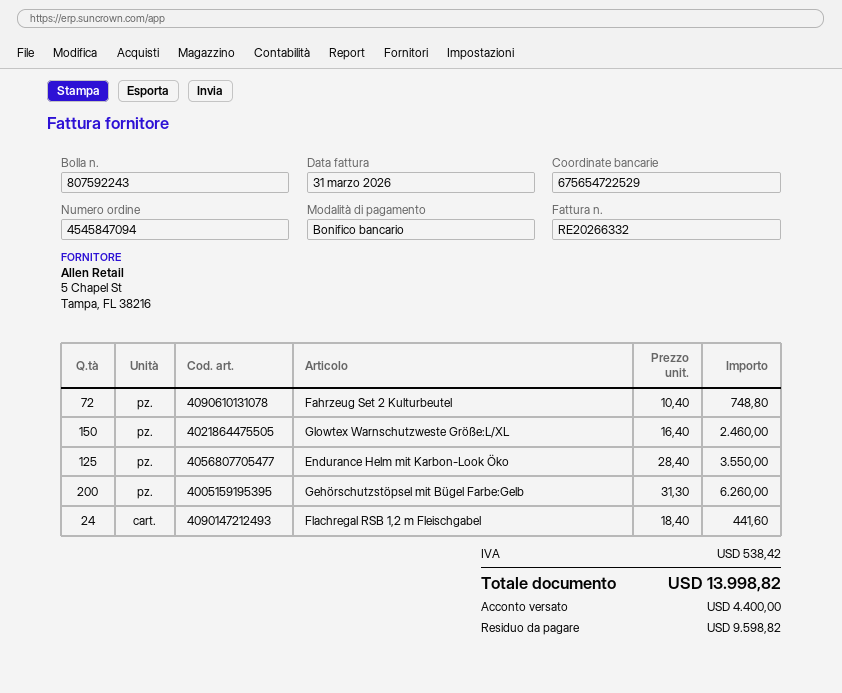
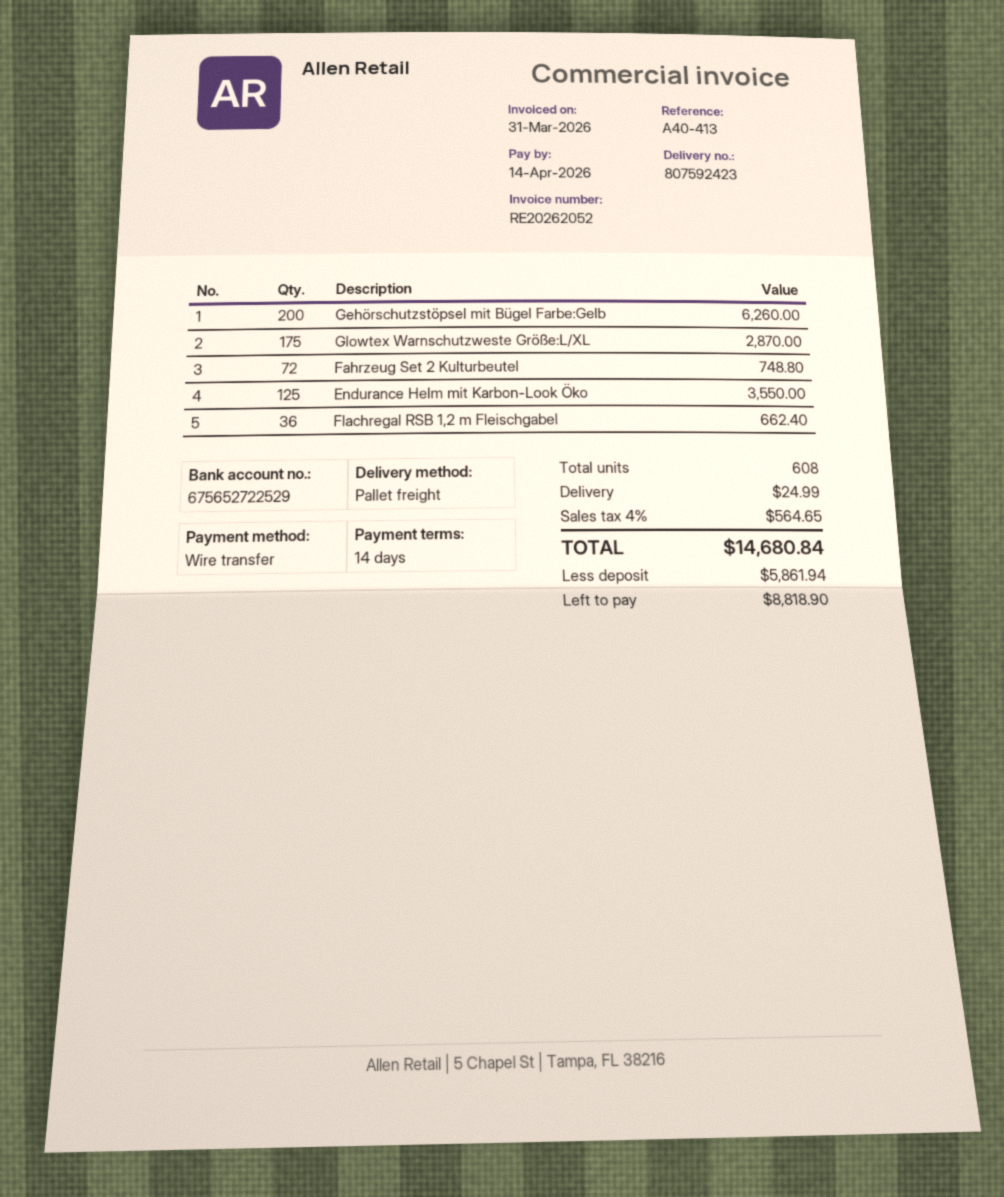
delivery note number: 807592243 -> 807592423
invoice number: RE20266332 -> RE20262052
bank account: 675654722529 -> 675652722529
Glowtex Warnschutzweste Größe:L/XL: 150 for 2460.00 -> 175 for 2870.00
Flachregal RSB 1,2 m Fleischgabel: 24 for 441.60 -> 36 for 662.40
shipping: none -> 24.99
tax: 538.42 -> 564.65
total: 13998.82 -> 14680.84
deposit: 4400.00 -> 5861.94
balance: 9598.82 -> 8818.90

